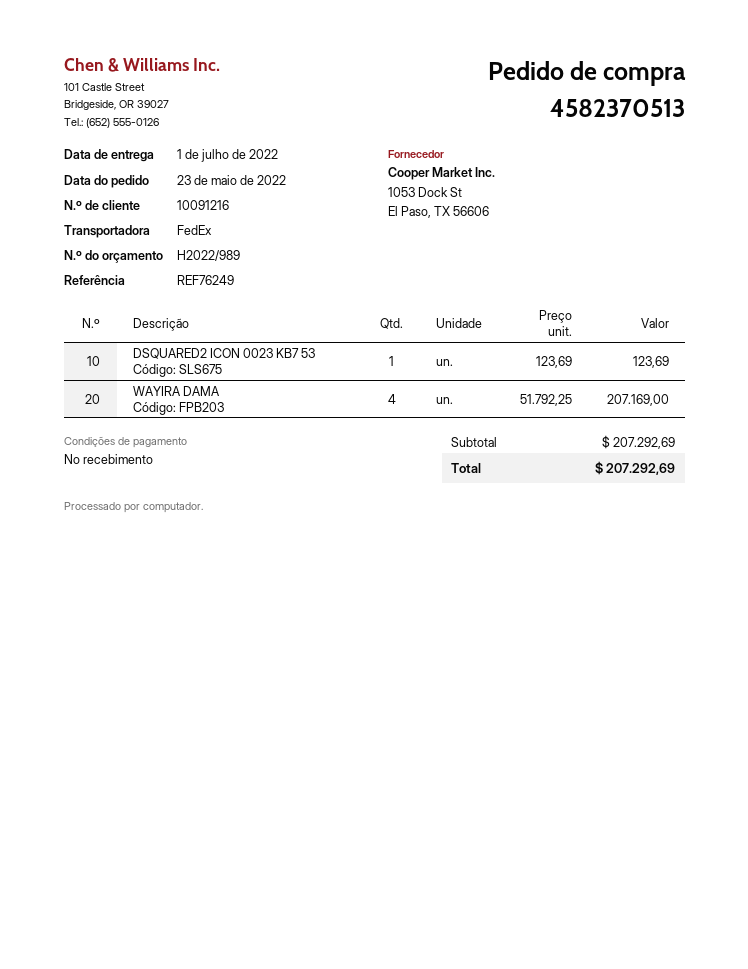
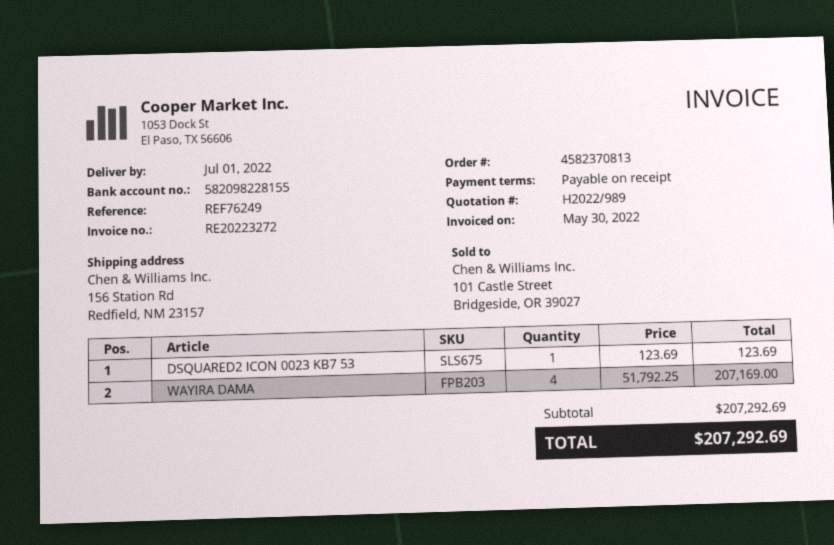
order number: 4582370513 -> 4582370813

